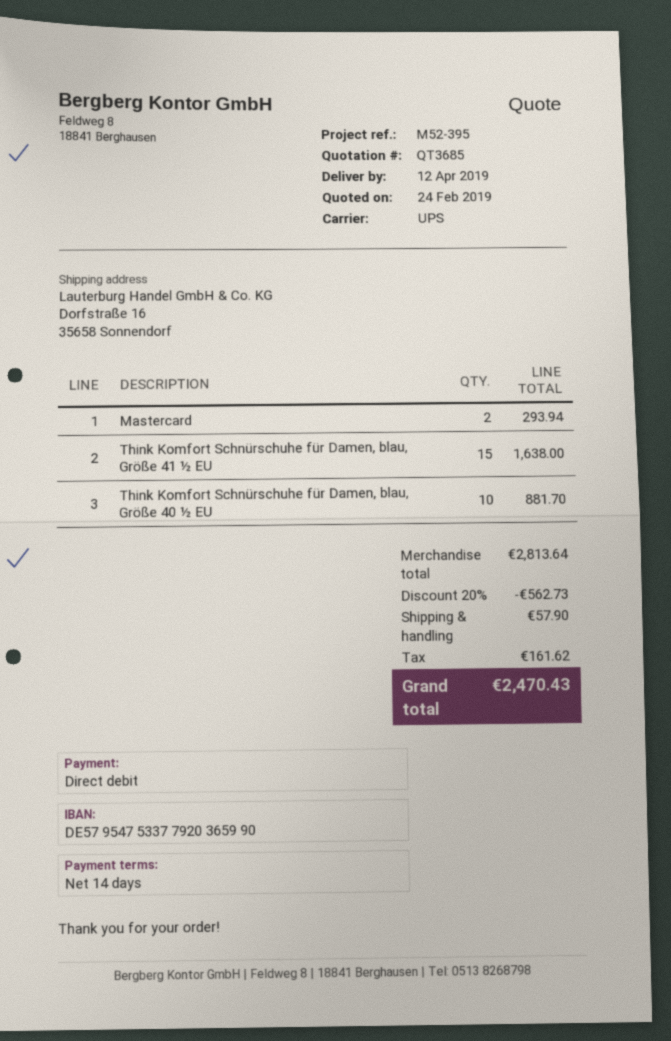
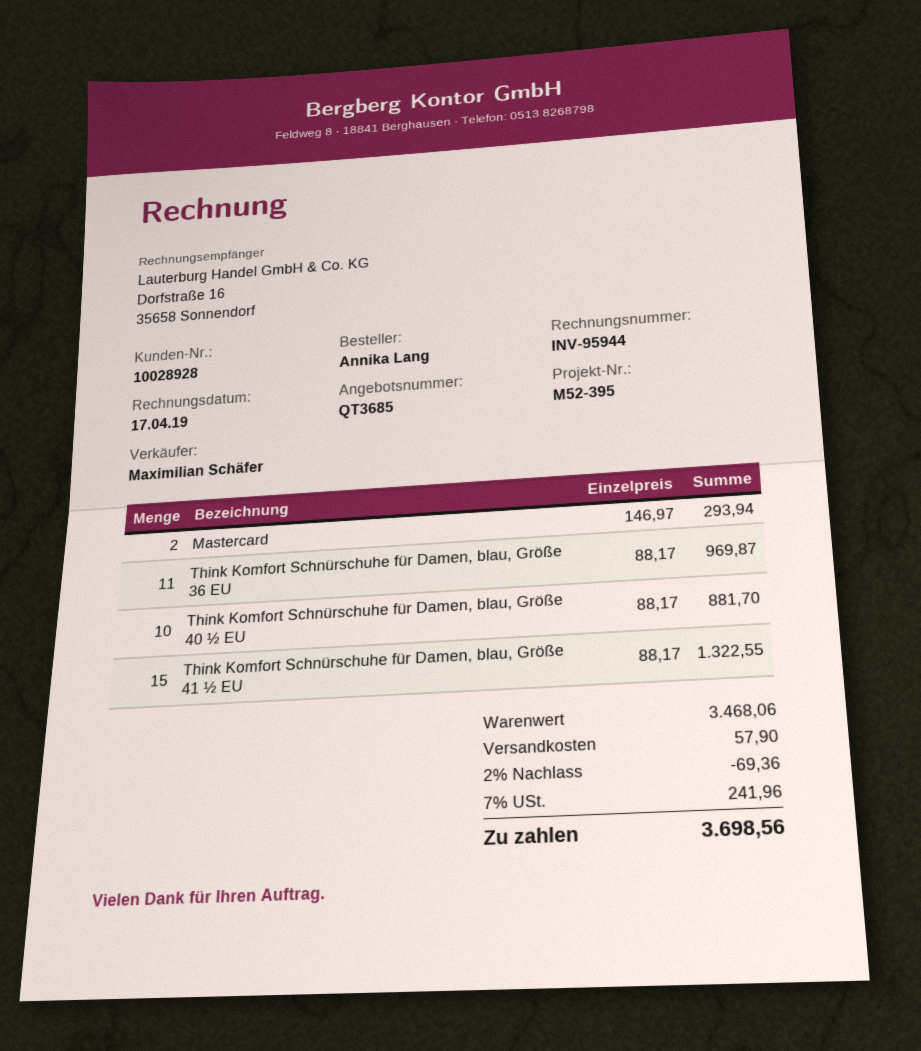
Think Komfort Schnürschuhe für Damen, blau, Größe 41 ½ EU: 15 for 1638.00 -> 15 for 1322.55
Think Komfort Schnürschuhe für Damen, blau, Größe 36 EU: none -> 11 for 969.87
subtotal: 2813.64 -> 3468.06
discount: 20% = 562.73 -> 2% = 69.36
tax: 161.62 -> 241.96
total: 2470.43 -> 3698.56

